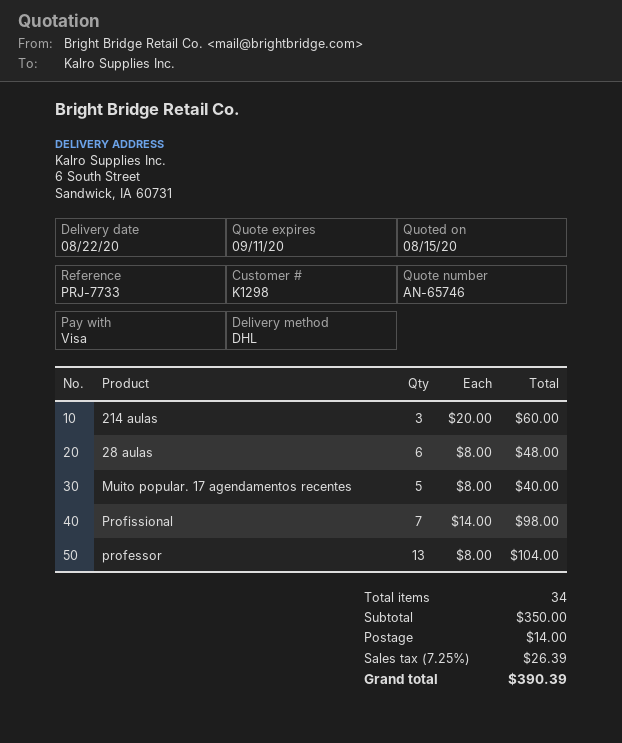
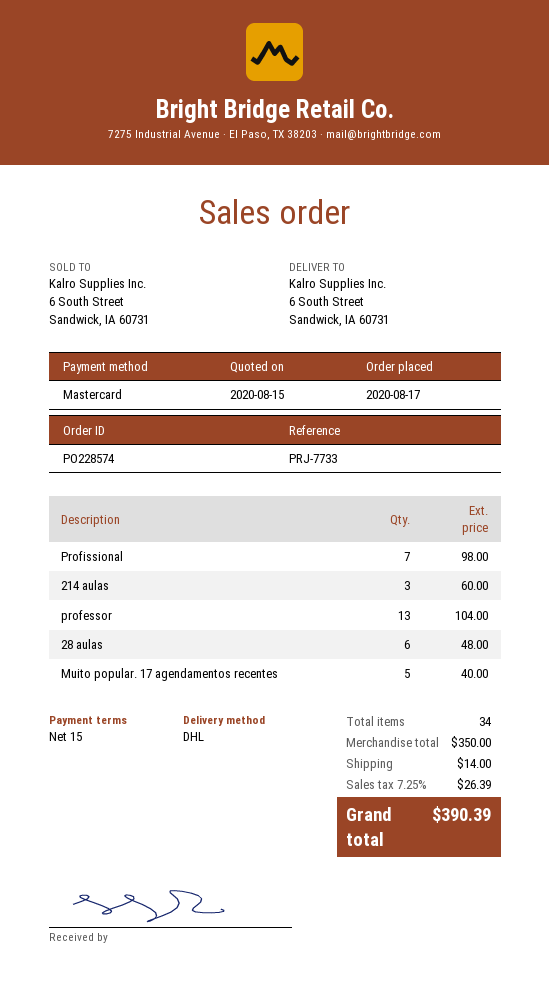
payment method: Visa -> Mastercard

